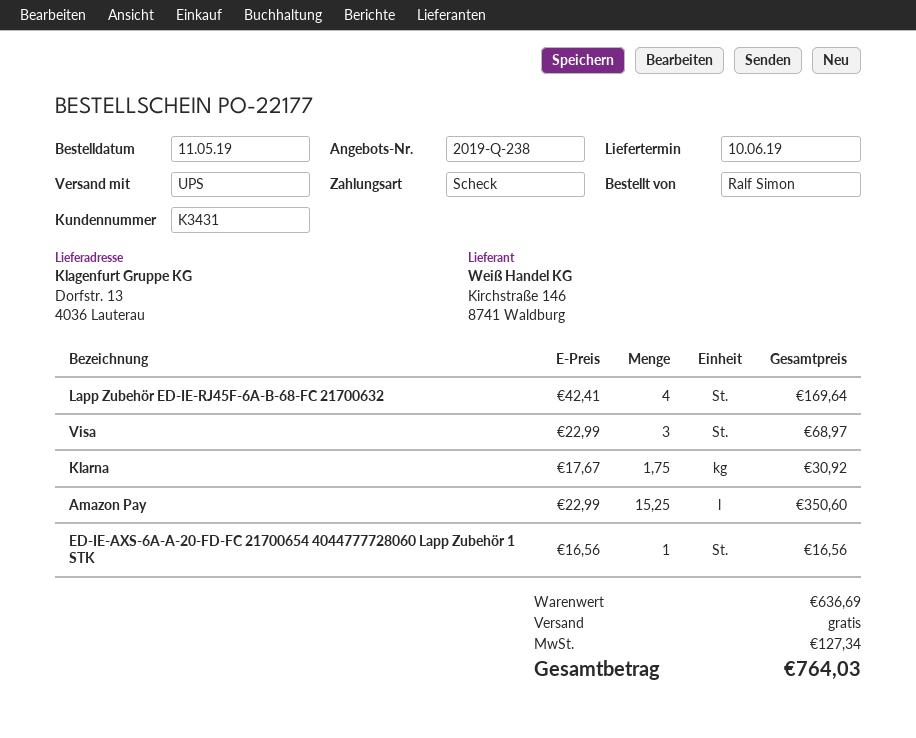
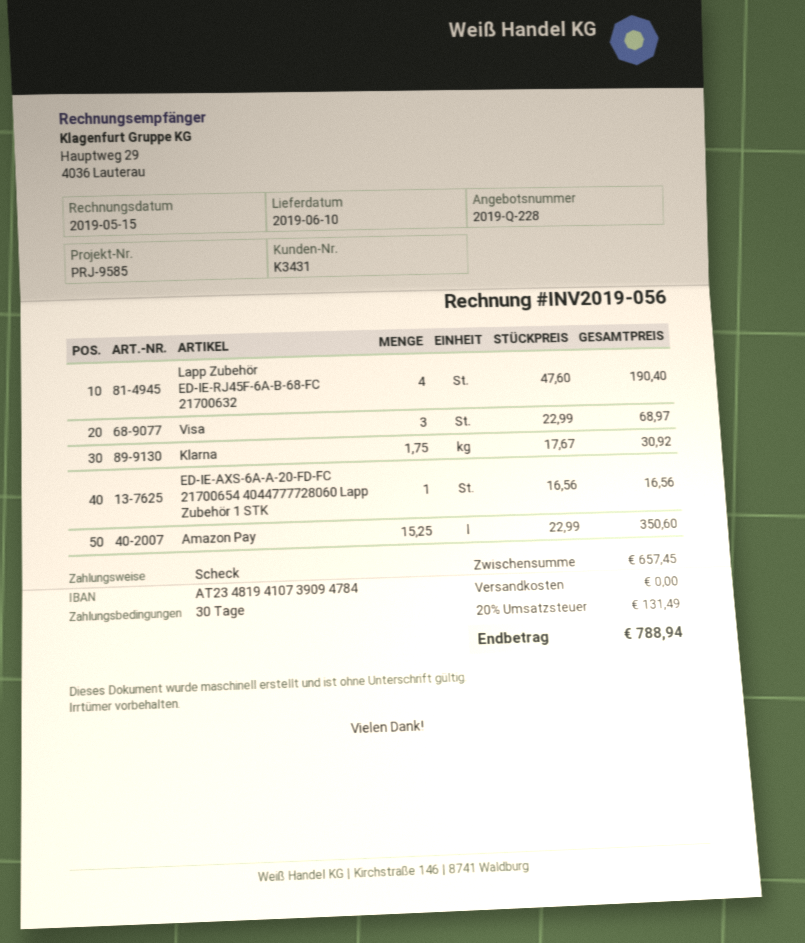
quote number: 2019-Q-238 -> 2019-Q-228
Lapp Zubehör ED-IE-RJ45F-6A-B-68-FC 21700632: 4 x 42.41 = 169.64 -> 4 x 47.60 = 190.40
subtotal: 636.69 -> 657.45
tax: 127.34 -> 131.49
total: 764.03 -> 788.94

